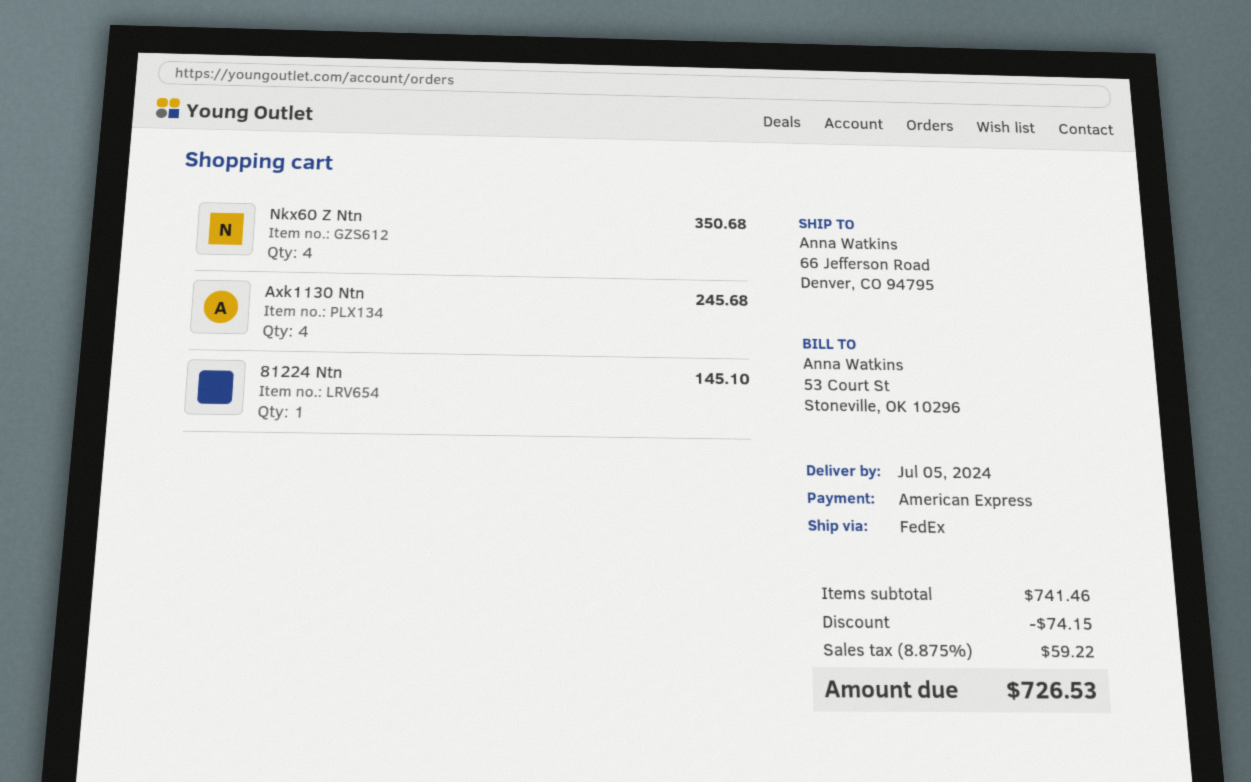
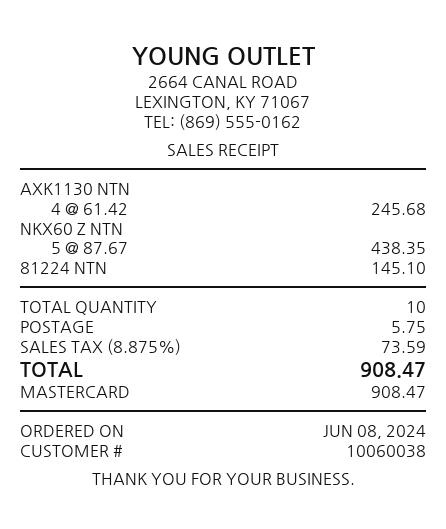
payment method: American Express -> Mastercard
Nkx60 Z Ntn: 4 for 350.68 -> 5 for 438.35
discount: 74.15 -> none
shipping: none -> 5.75
tax: 8.875% = 59.22 -> 8.875% = 73.59
total: 726.53 -> 908.47

